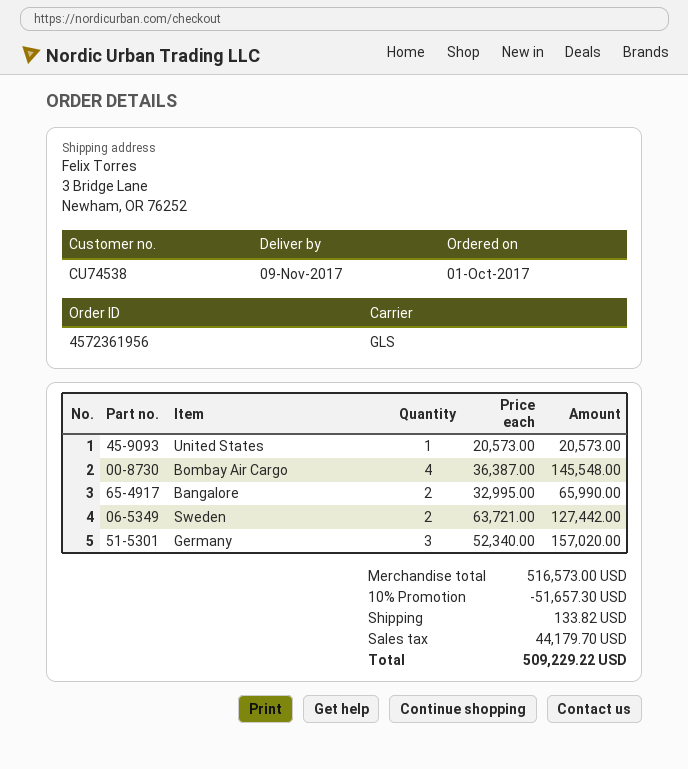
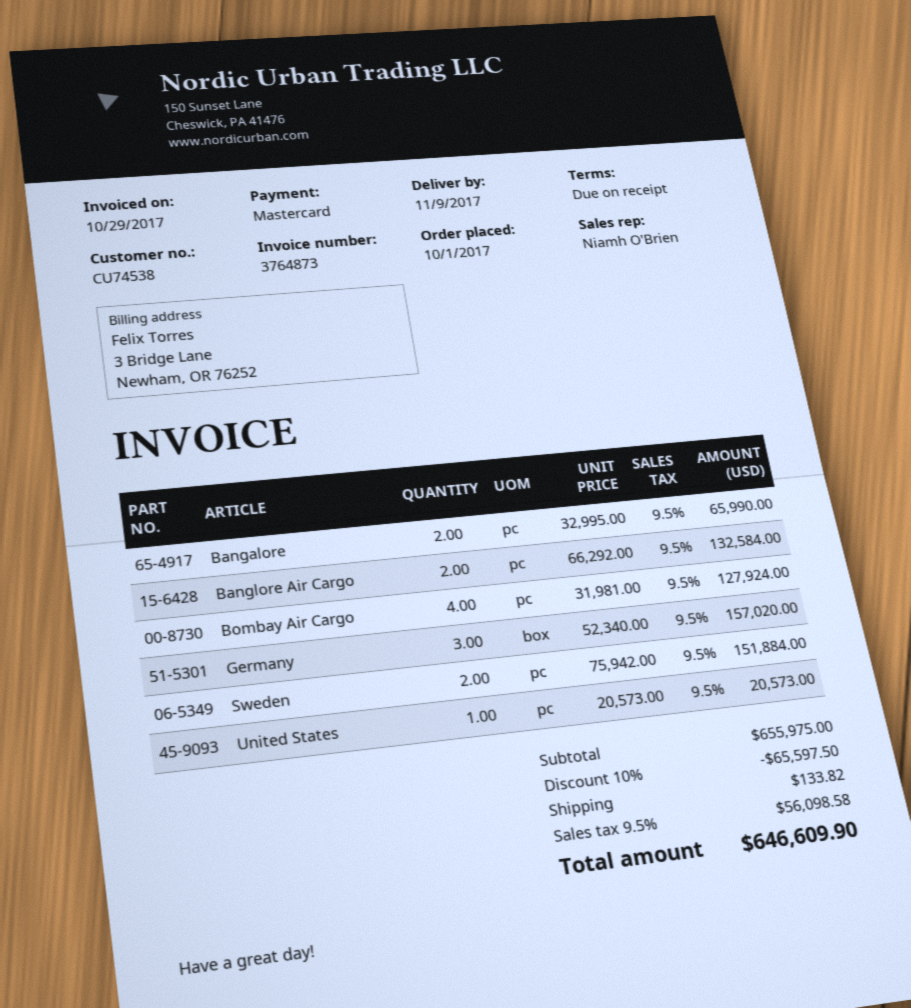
Bombay Air Cargo: 4 x 36387.00 = 145548.00 -> 4 x 31981.00 = 127924.00
Sweden: 2 x 63721.00 = 127442.00 -> 2 x 75942.00 = 151884.00
Banglore Air Cargo: none -> 2 x 66292.00 = 132584.00
subtotal: 516573.00 -> 655975.00
discount: 10% = 51657.30 -> 10% = 65597.50
tax: 44179.70 -> 56098.58
total: 509229.22 -> 646609.90

